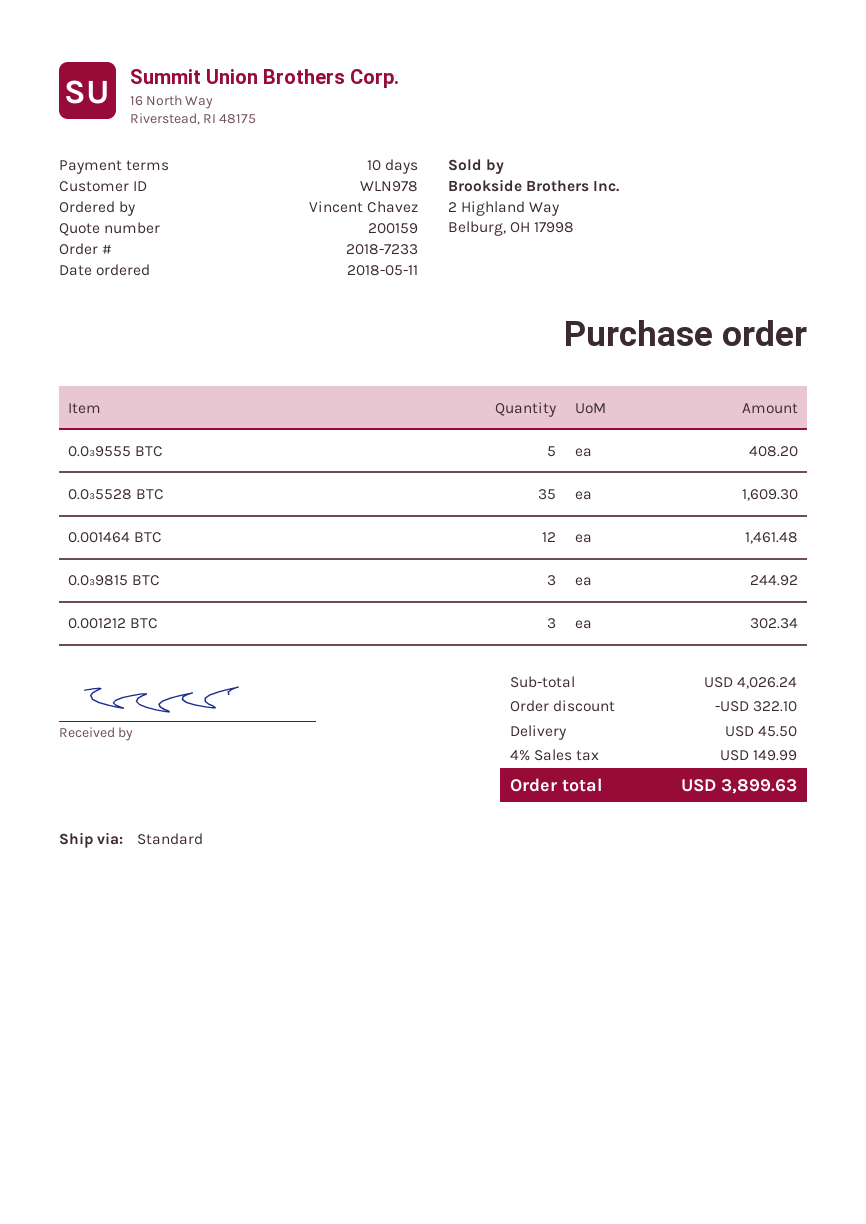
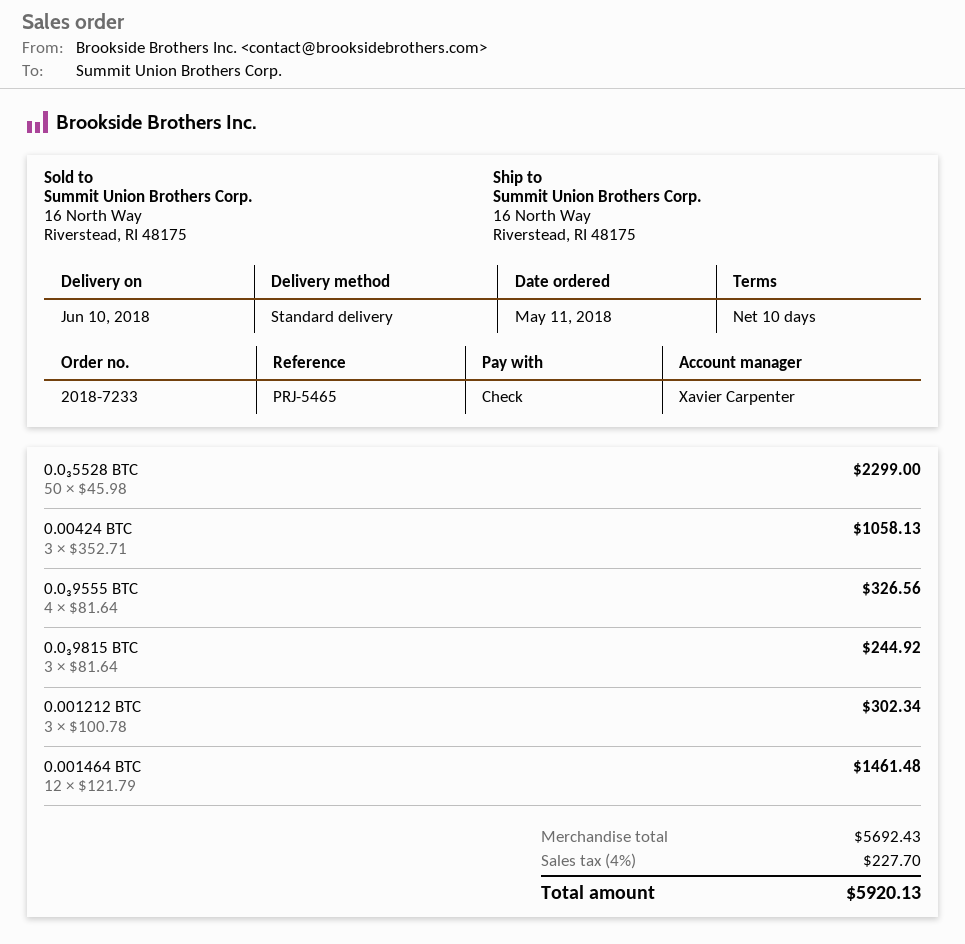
0.0₃9555 BTC: 5 for 408.20 -> 4 for 326.56
0.0₃5528 BTC: 35 for 1609.30 -> 50 for 2299.00
0.00424 BTC: none -> 3 for 1058.13
subtotal: 4026.24 -> 5692.43
discount: 322.10 -> none
shipping: 45.50 -> none
tax: 4% = 149.99 -> 4% = 227.70
total: 3899.63 -> 5920.13

